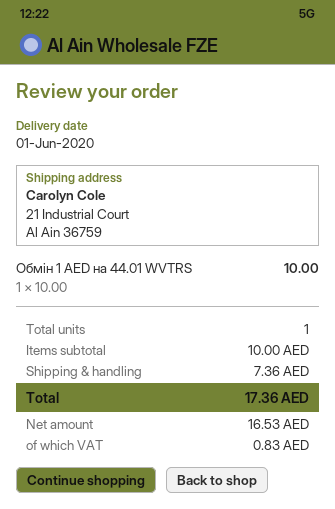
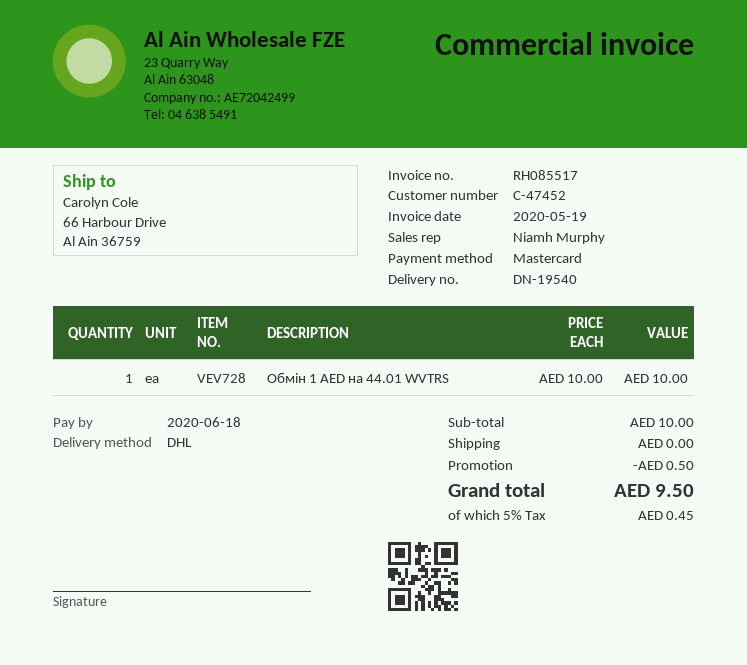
ship to: 21 Industrial Court, Al Ain 36759 -> 66 Harbour Drive, Al Ain 36759
discount: none -> 0.50
shipping: 7.36 -> 0.00
tax: 0.83 -> 0.45
total: 17.36 -> 9.50

